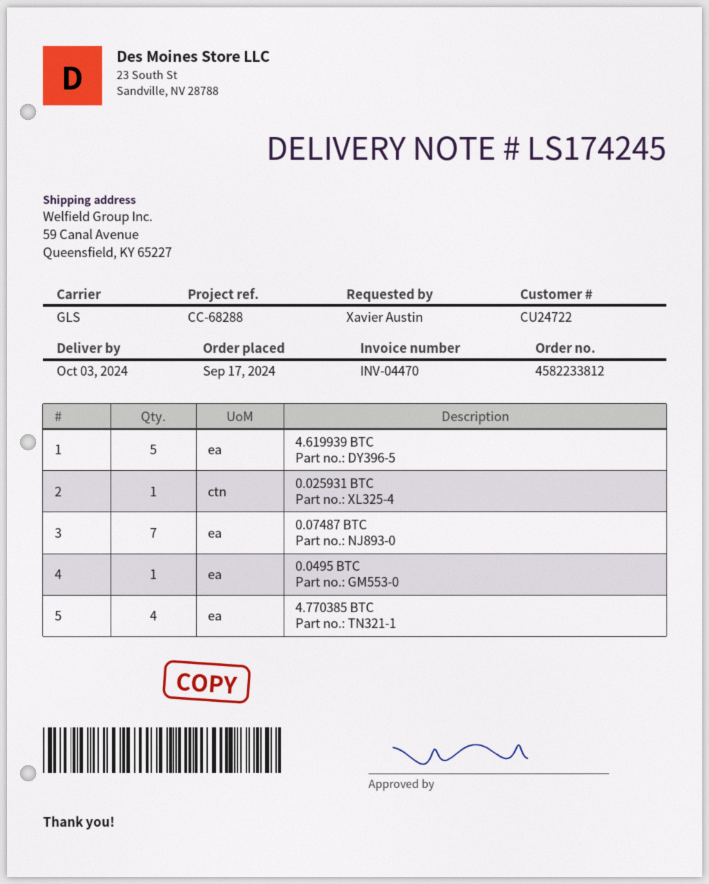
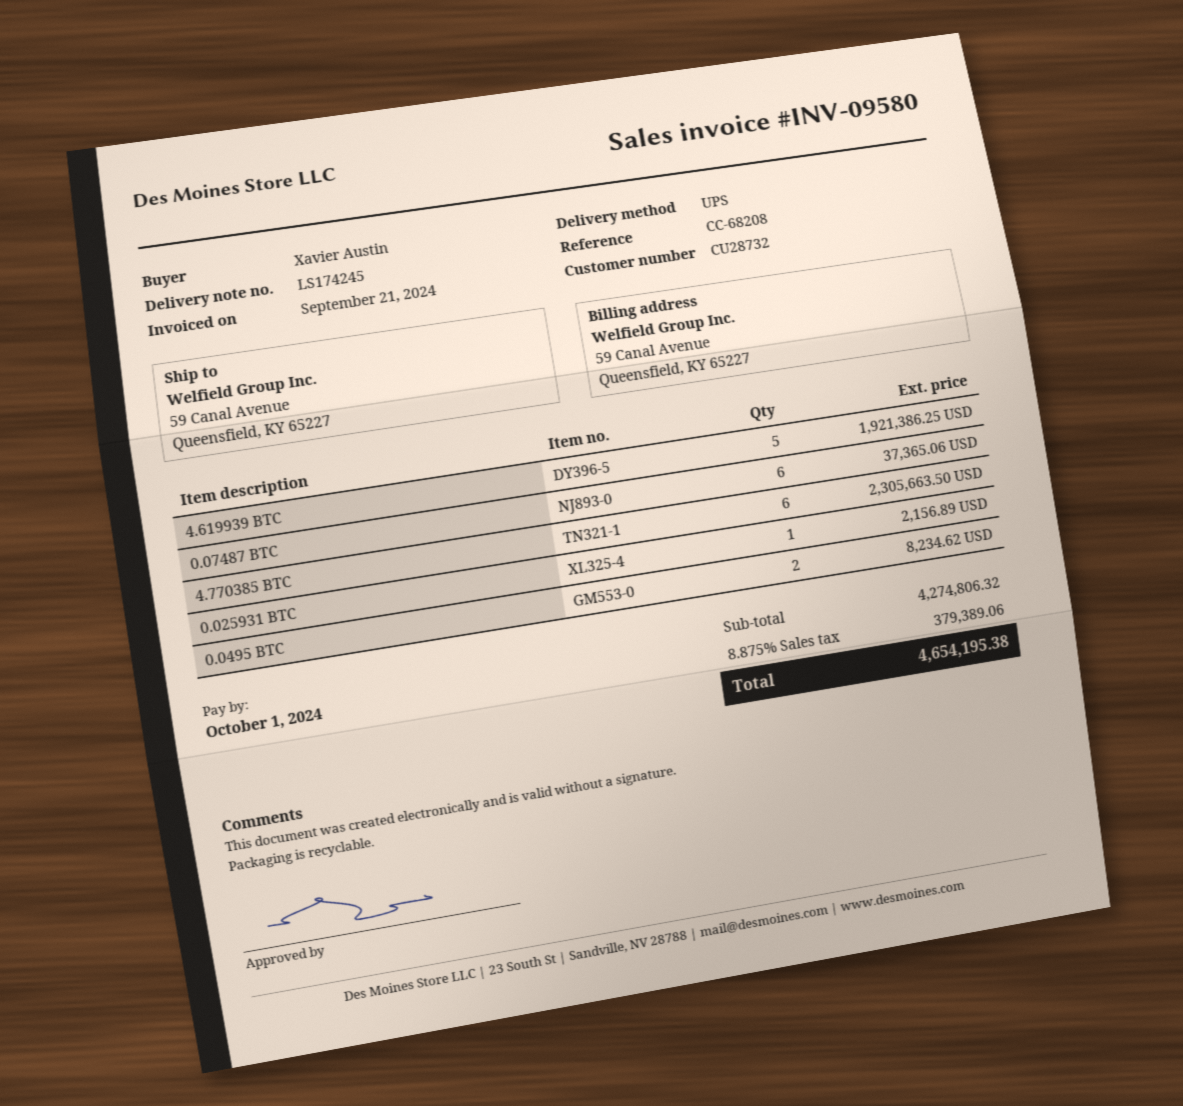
invoice number: INV-04470 -> INV-09580
customer number: CU24722 -> CU28732
reference: CC-68288 -> CC-68208
shipping method: GLS -> UPS
0.07487 BTC: 7 -> 6
0.0495 BTC: 1 -> 2
4.770385 BTC: 4 -> 6

